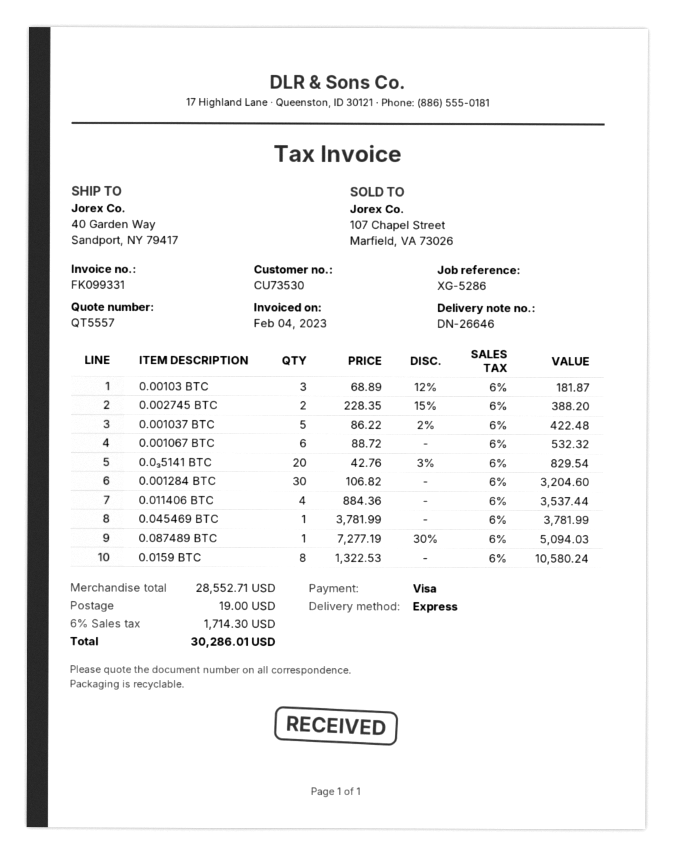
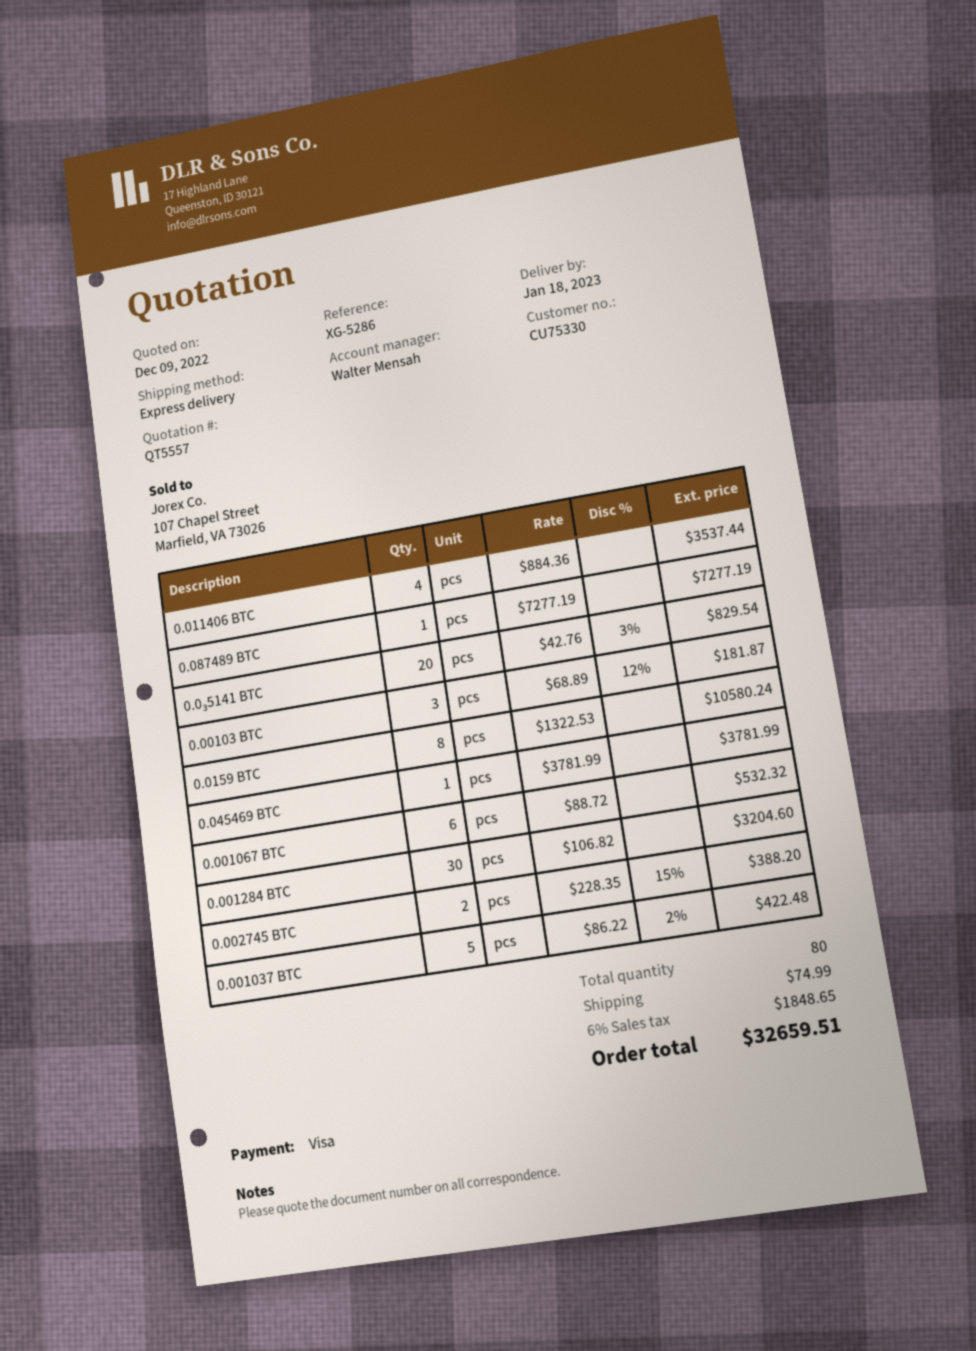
customer number: CU73530 -> CU75330
0.087489 BTC: 1 x 7277.19 - 30% = 5094.03 -> 1 x 7277.19 = 7277.19
shipping: 19.00 -> 74.99
tax: 6% = 1714.30 -> 6% = 1848.65
total: 30286.01 -> 32659.51

